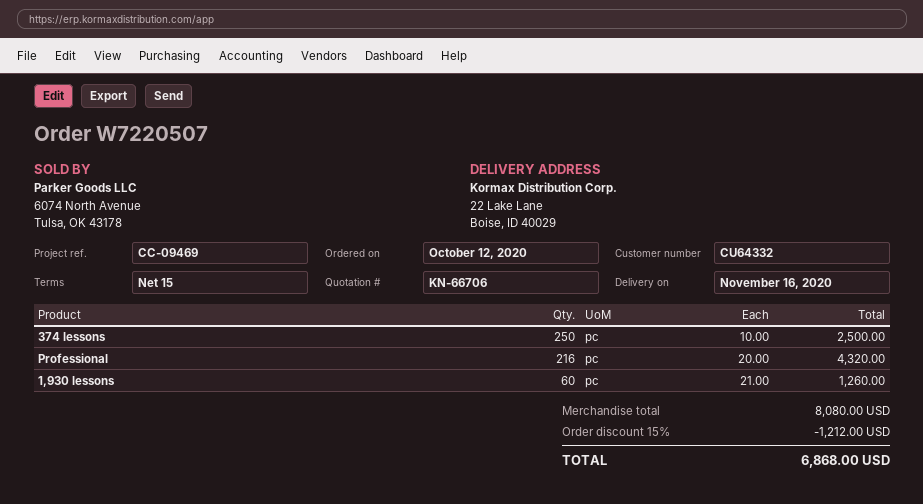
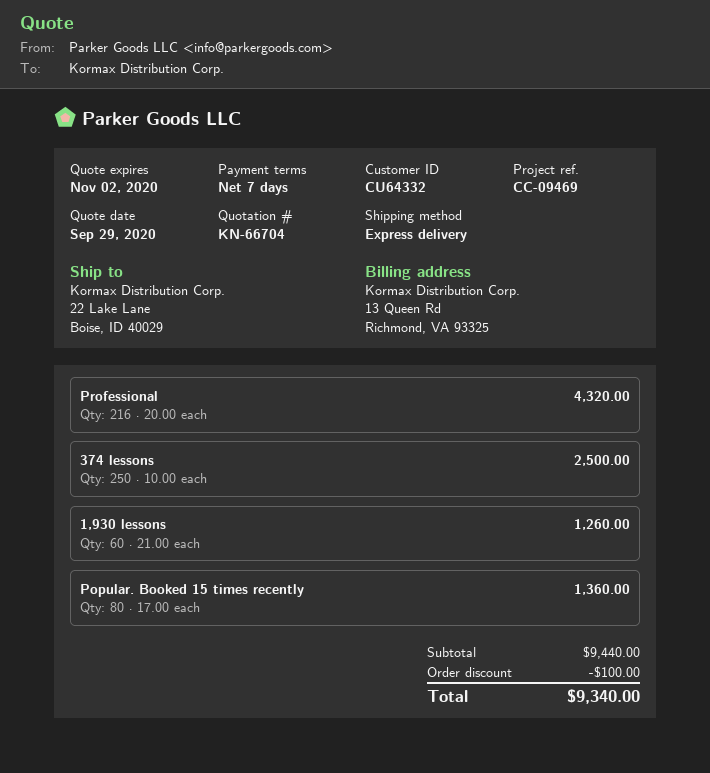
quote number: KN-66706 -> KN-66704
payment terms: 15 days -> 7 days
Popular. Booked 15 times recently: none -> 80 x 17.00 = 1360.00
subtotal: 8080.00 -> 9440.00
discount: 1212.00 -> 100.00
total: 6868.00 -> 9340.00

